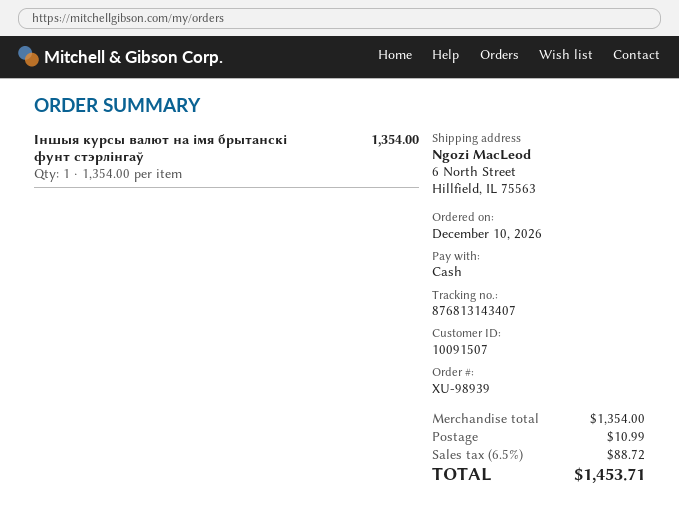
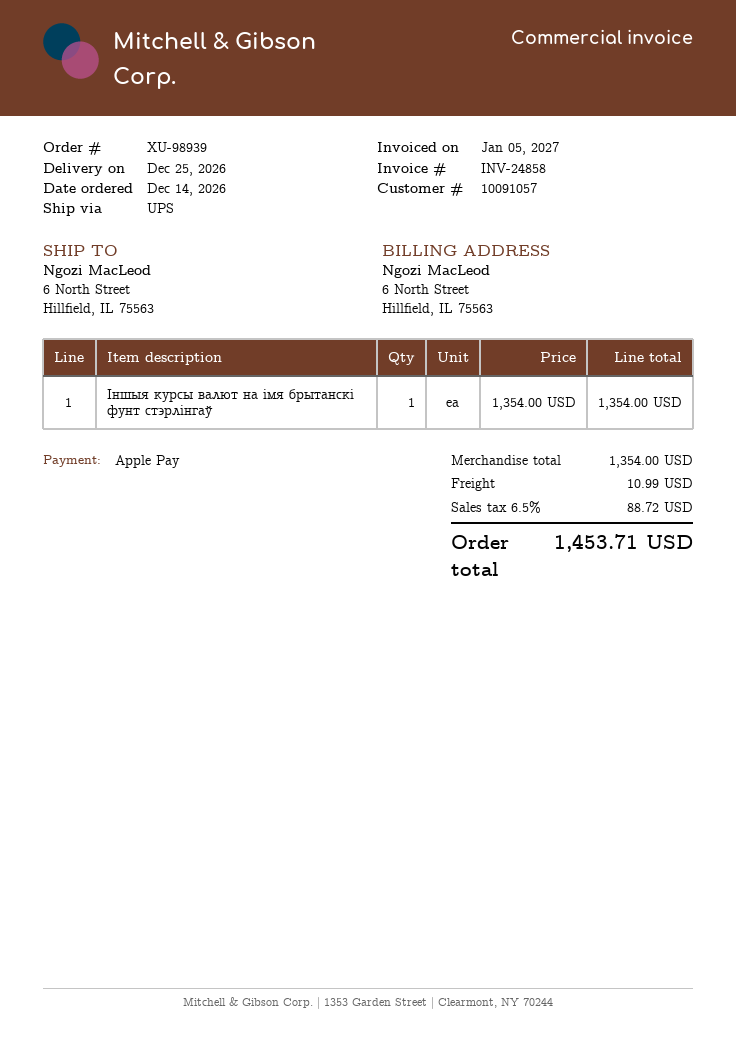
order date: 2026-12-10 -> 2026-12-14
customer number: 10091507 -> 10091057
payment method: cash -> Apple Pay

